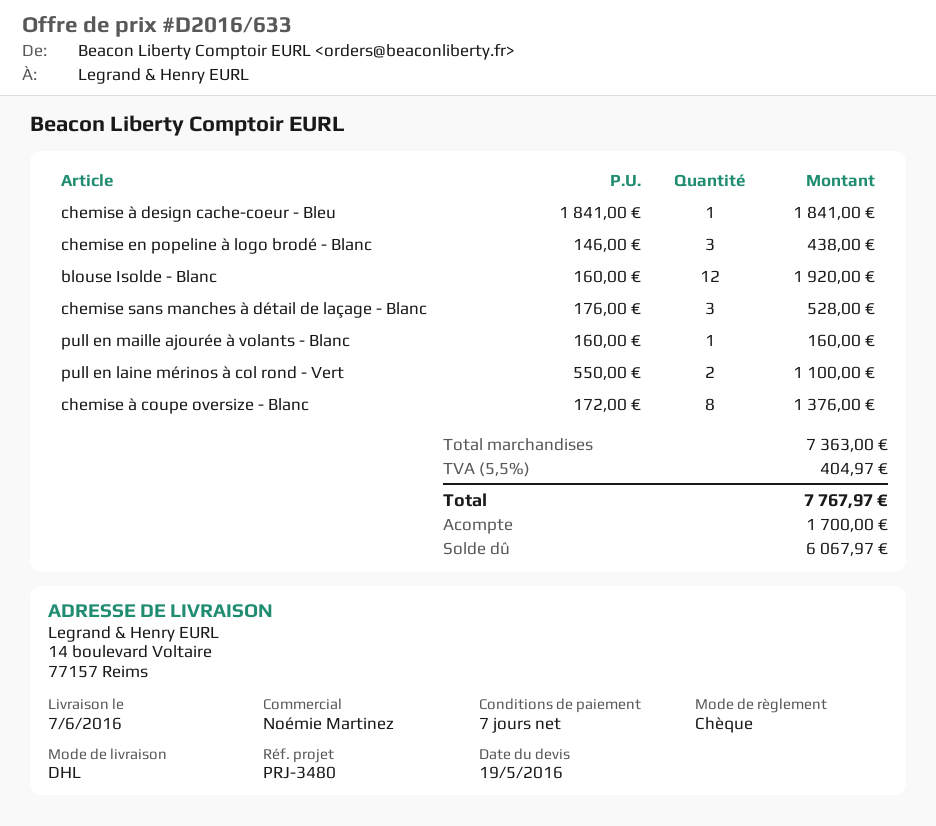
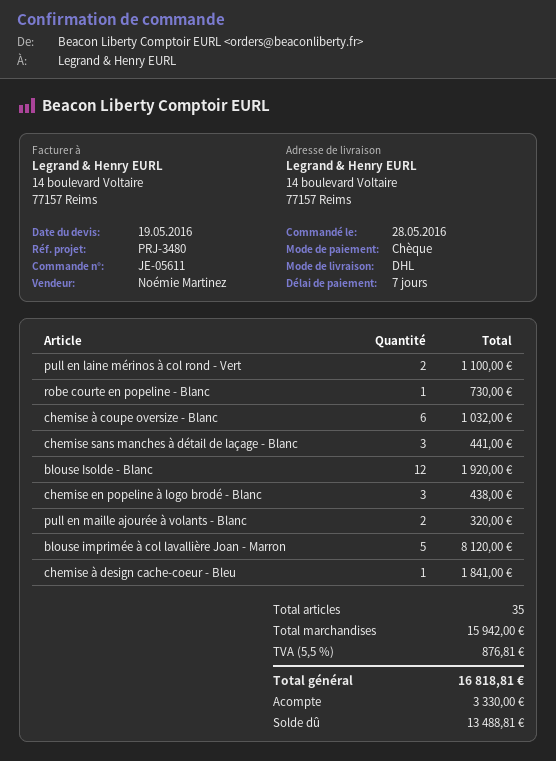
chemise sans manches à détail de laçage - Blanc: 3 for 528.00 -> 3 for 441.00
pull en maille ajourée à volants - Blanc: 1 for 160.00 -> 2 for 320.00
chemise à coupe oversize - Blanc: 8 for 1376.00 -> 6 for 1032.00
robe courte en popeline - Blanc: none -> 1 for 730.00
blouse imprimée à col lavallière Joan - Marron: none -> 5 for 8120.00
subtotal: 7363.00 -> 15942.00
tax: 5.5% = 404.97 -> 5.5% = 876.81
total: 7767.97 -> 16818.81
deposit: 1700.00 -> 3330.00
balance: 6067.97 -> 13488.81

